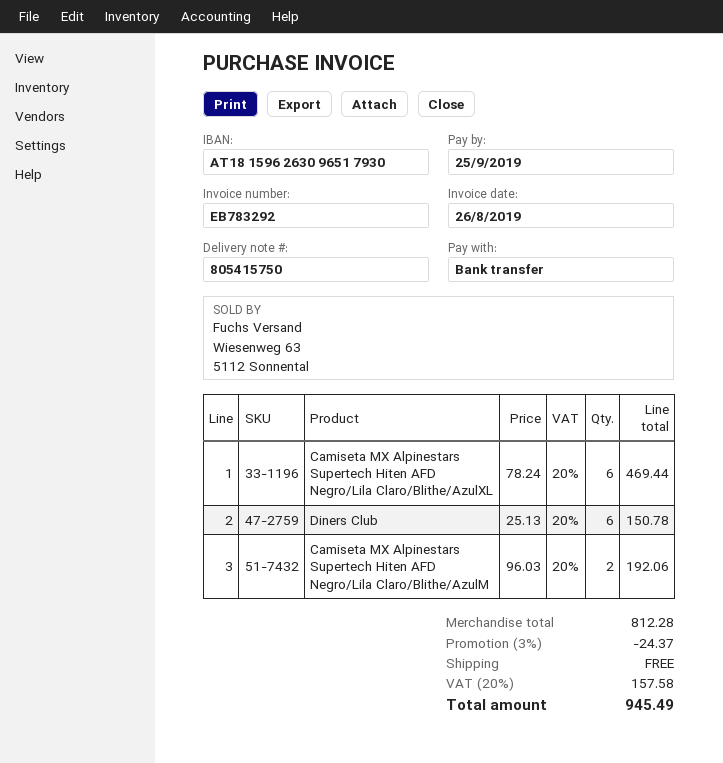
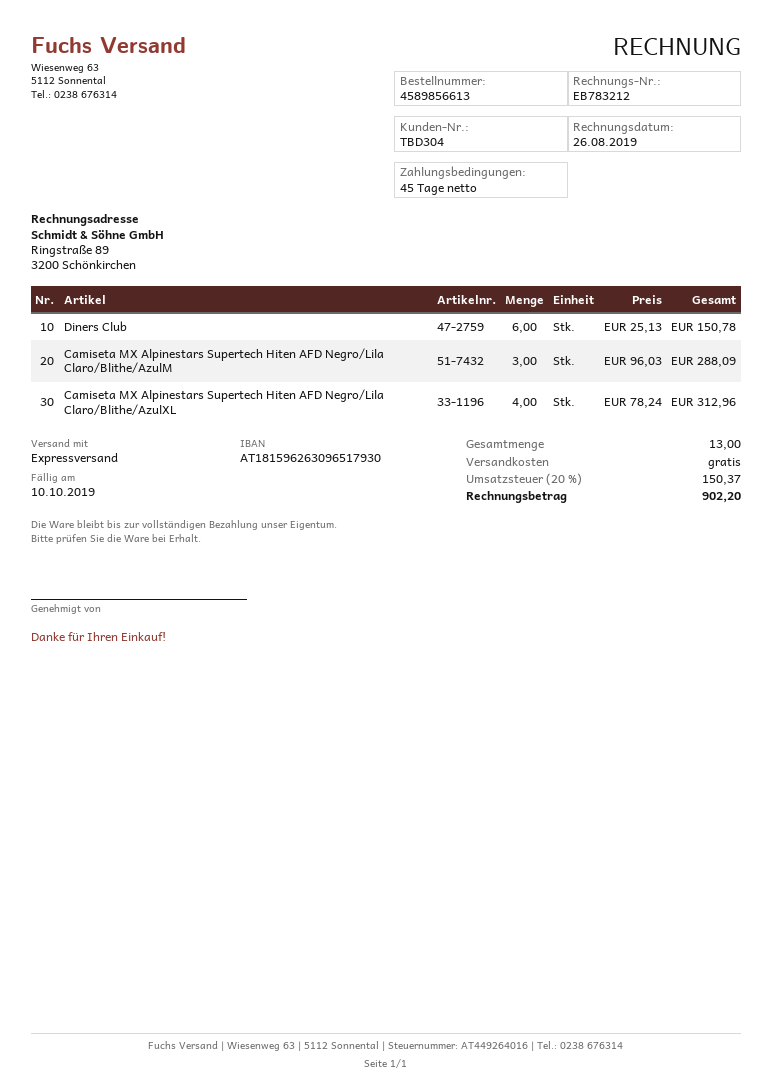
invoice number: EB783292 -> EB783212
due date: 2019-09-25 -> 2019-10-10
Camiseta MX Alpinestars Supertech Hiten AFD Negro/Lila Claro/Blithe/AzulXL: 6 x 78.24 = 469.44 -> 4 x 78.24 = 312.96
Camiseta MX Alpinestars Supertech Hiten AFD Negro/Lila Claro/Blithe/AzulM: 2 x 96.03 = 192.06 -> 3 x 96.03 = 288.09
discount: 3% = 24.37 -> none
tax: 20% = 157.58 -> 20% = 150.37
total: 945.49 -> 902.20

